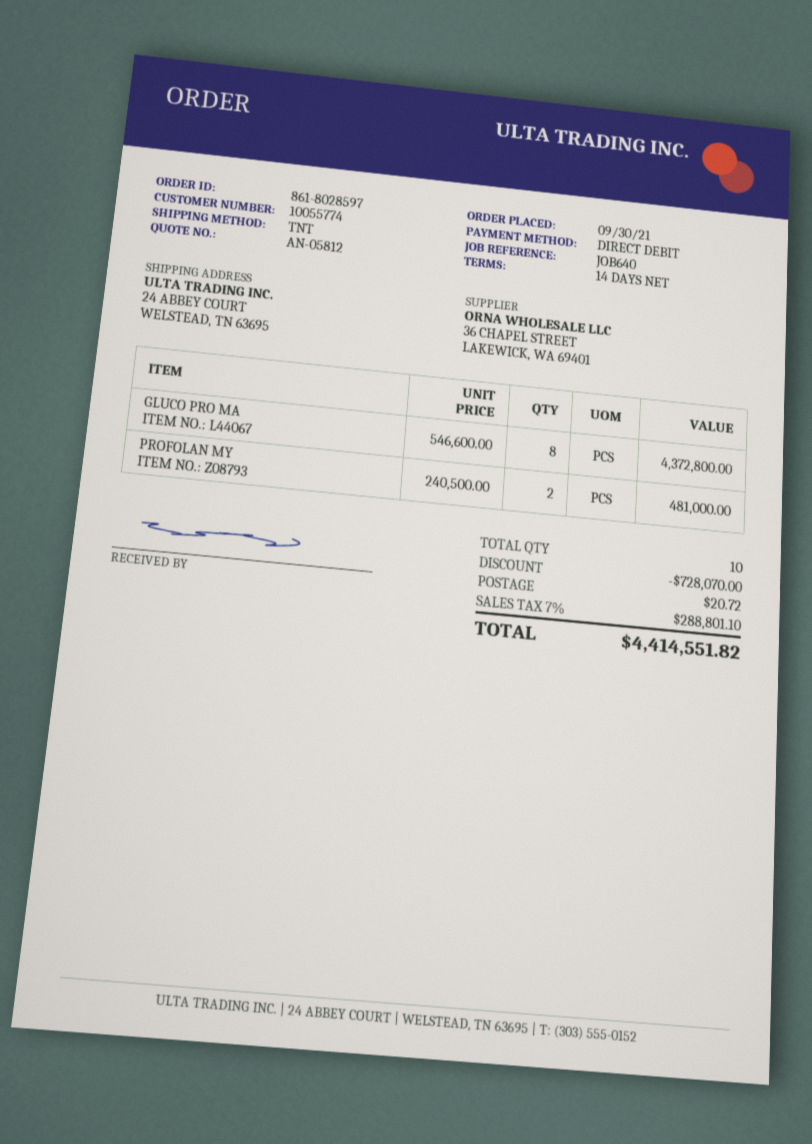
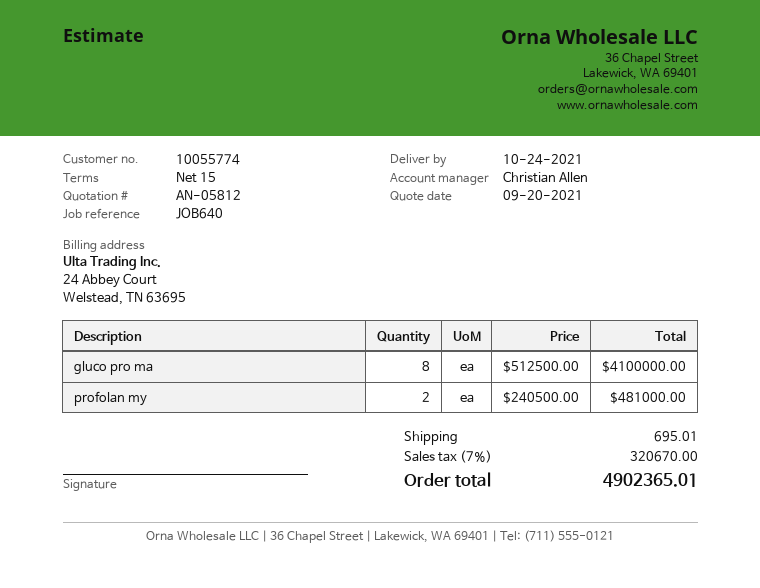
payment terms: 14 days -> 15 days
GLUCO PRO MA: 8 x 546600.00 = 4372800.00 -> 8 x 512500.00 = 4100000.00
discount: 728070.00 -> none
shipping: 20.72 -> 695.01
tax: 7% = 288801.10 -> 7% = 320670.00
total: 4414551.82 -> 4902365.01

